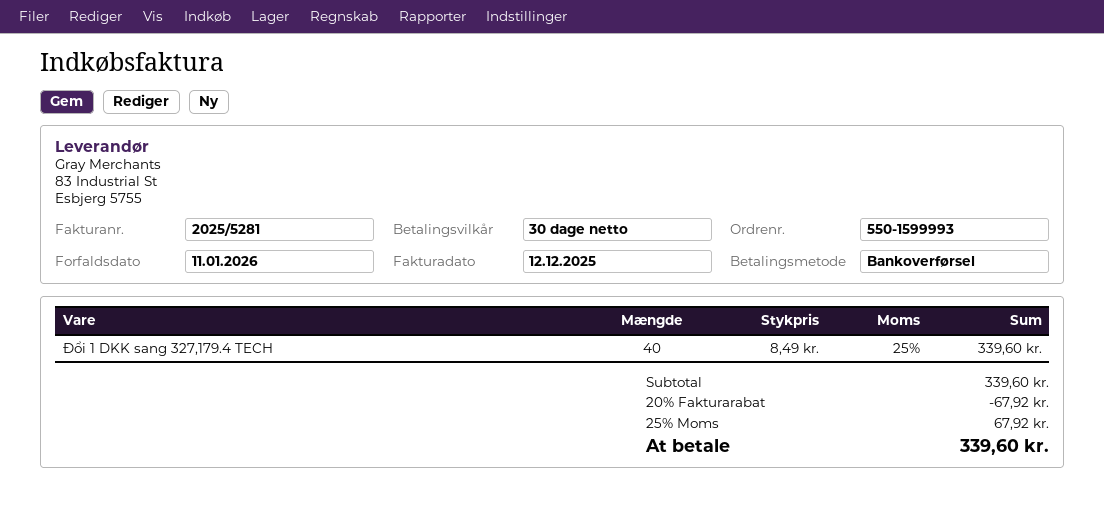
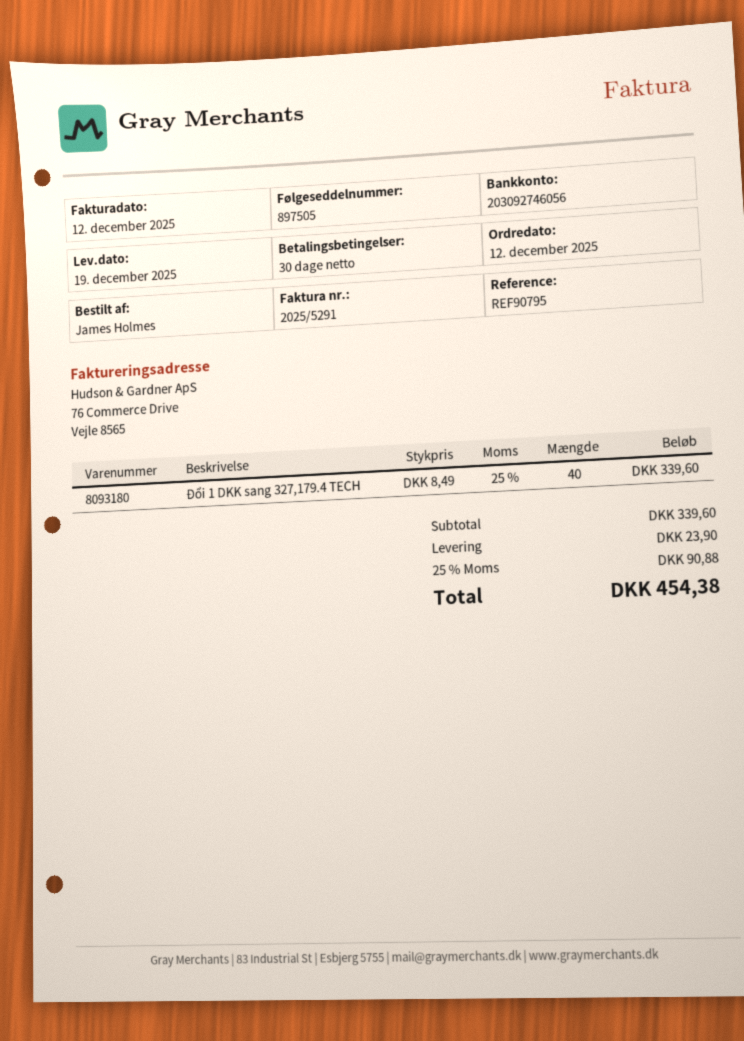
invoice number: 2025/5281 -> 2025/5291
discount: 20% = 67.92 -> none
shipping: none -> 23.90
tax: 25% = 67.92 -> 25% = 90.88
total: 339.60 -> 454.38

